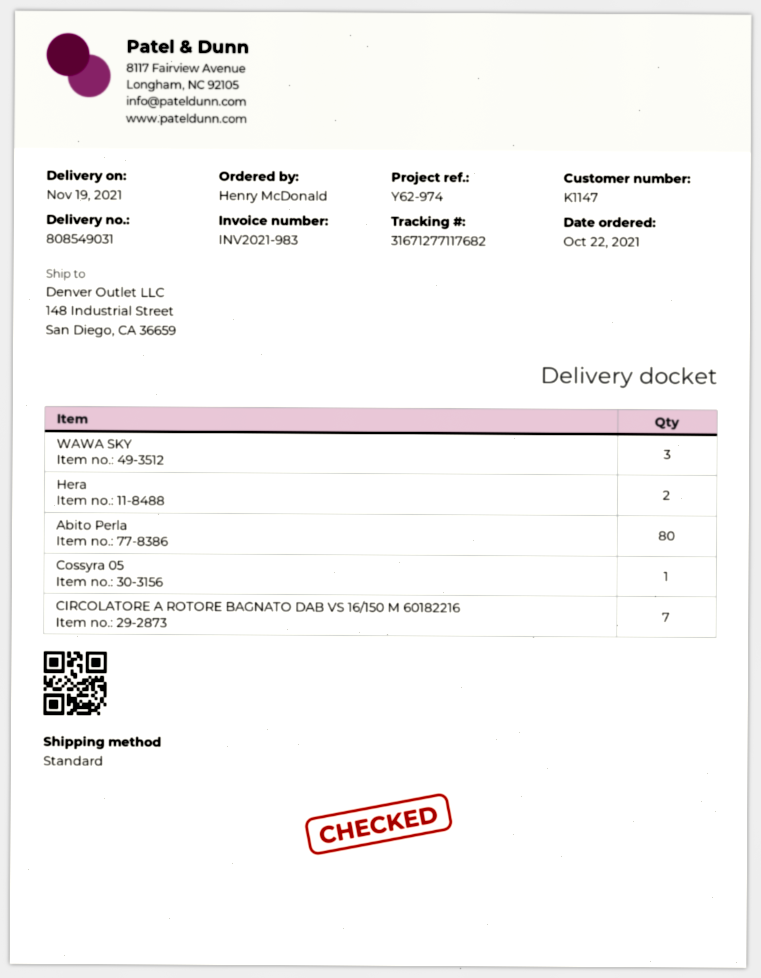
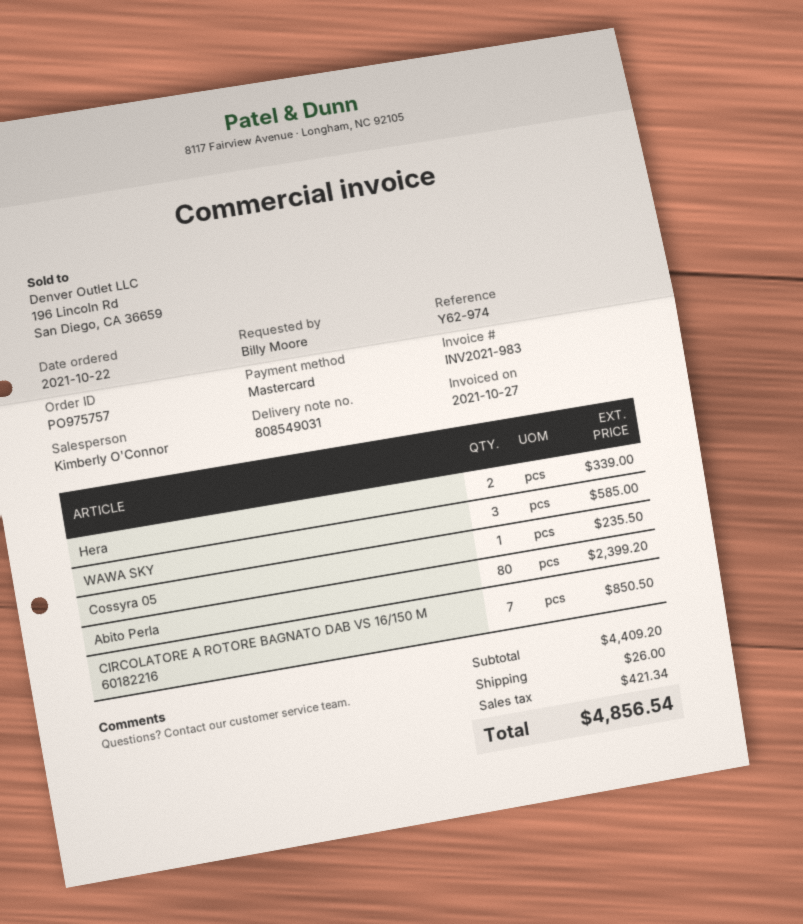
ordered by: Henry McDonald -> Billy Moore

